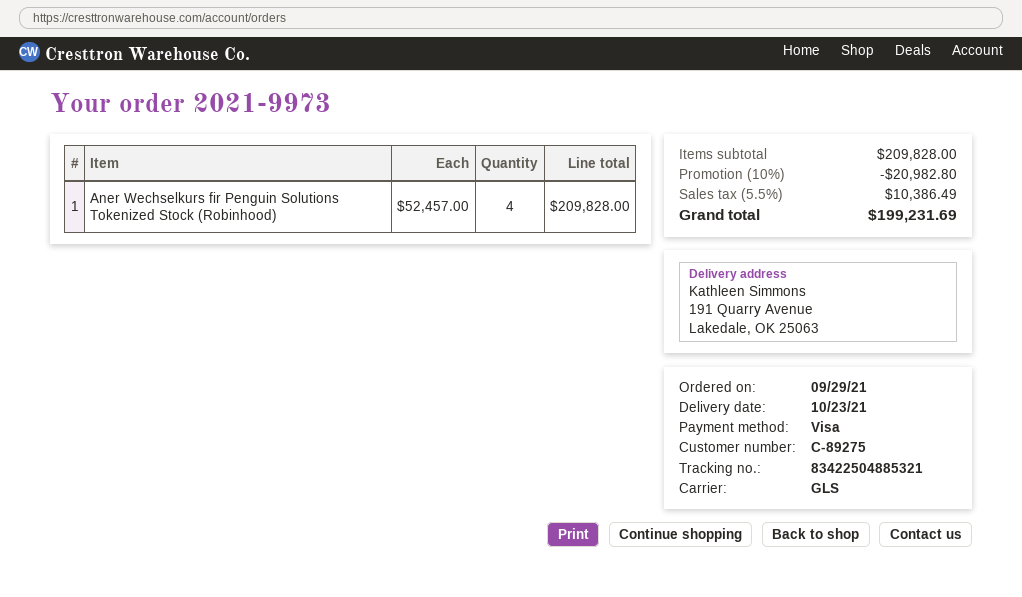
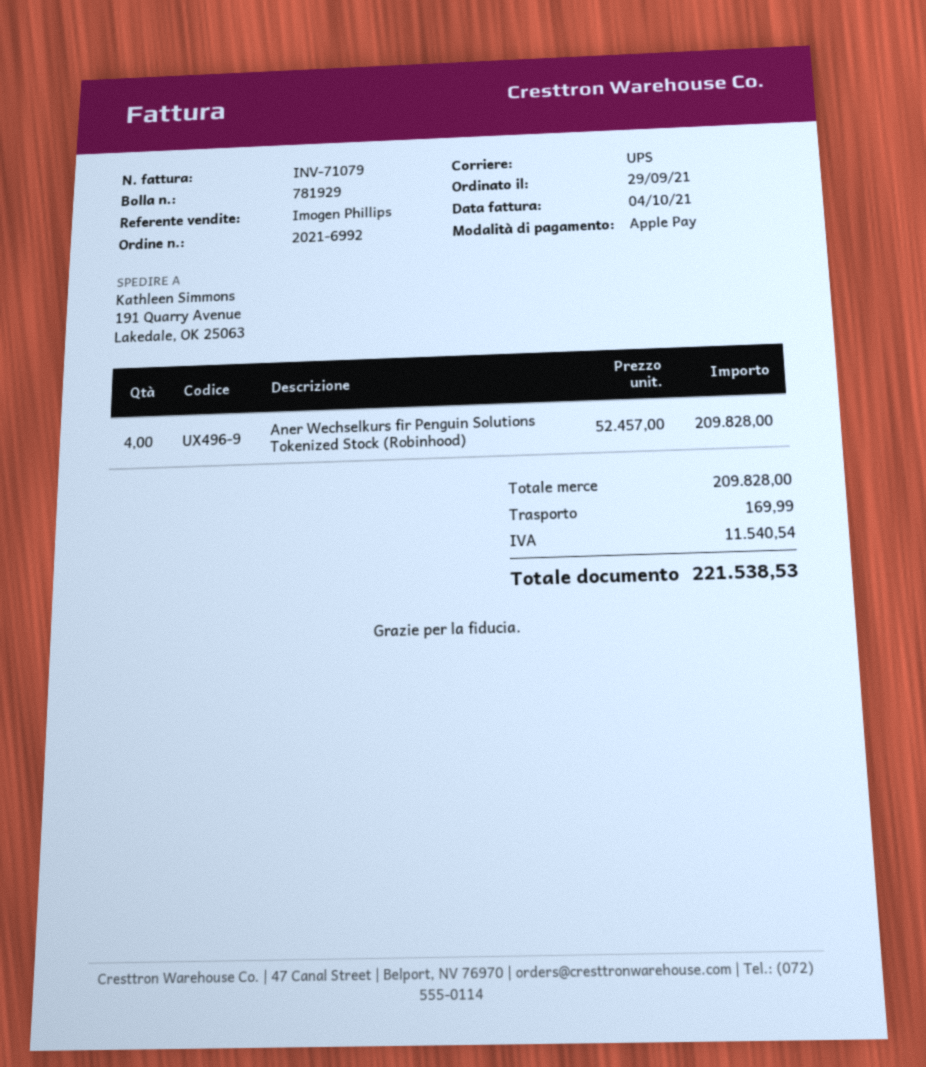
order number: 2021-9973 -> 2021-6992
payment method: Visa -> Apple Pay
shipping method: GLS -> UPS
discount: 10% = 20982.80 -> none
shipping: none -> 169.99
tax: 10386.49 -> 11540.54
total: 199231.69 -> 221538.53

